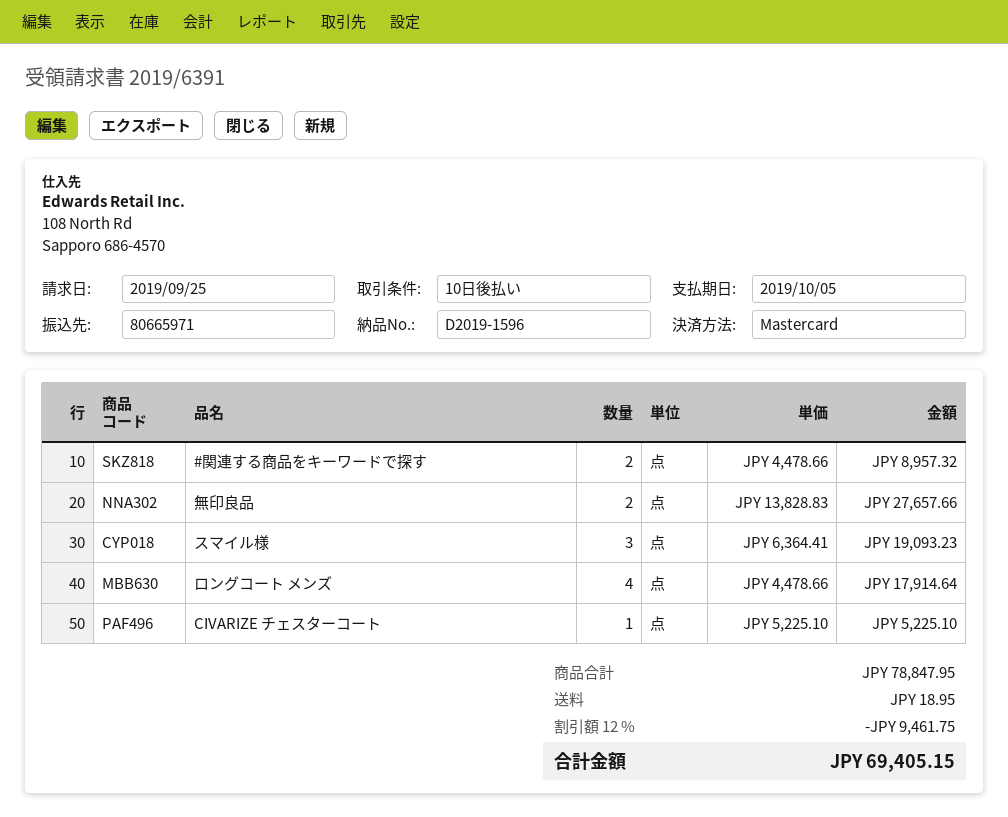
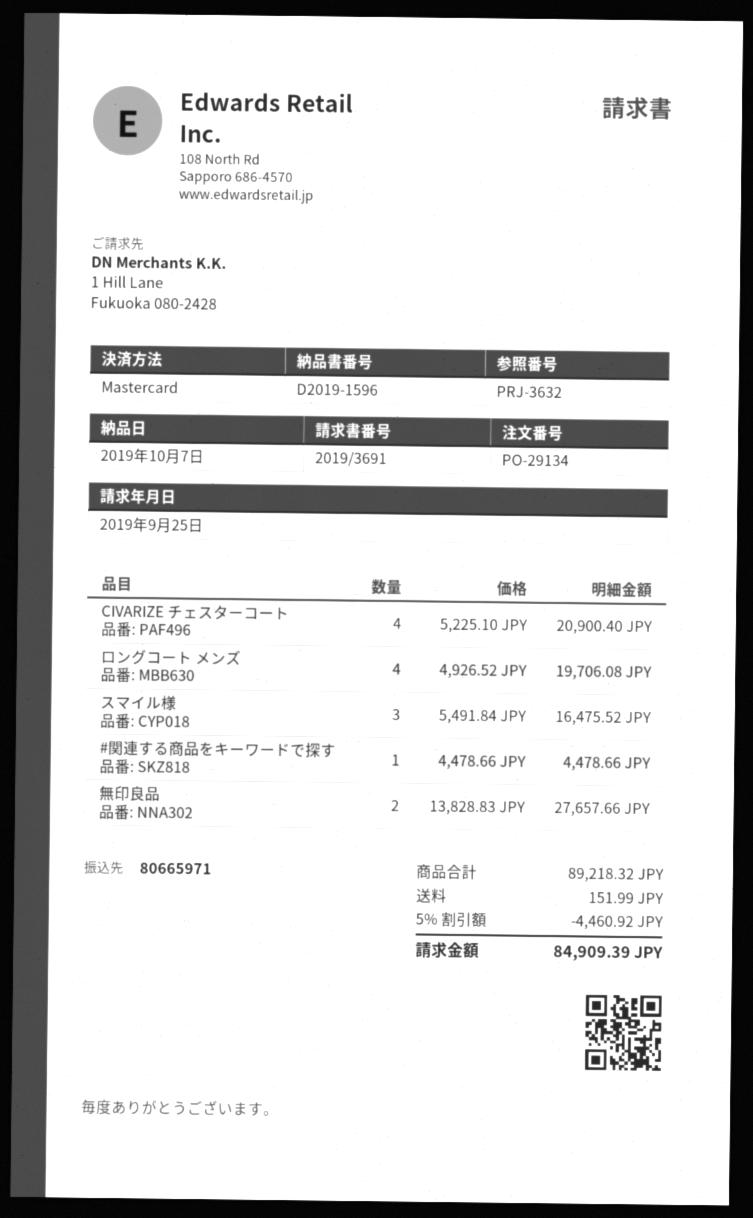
invoice number: 2019/6391 -> 2019/3691
#関連する商品をキーワードで探す: 2 x 4478.66 = 8957.32 -> 1 x 4478.66 = 4478.66
スマイル様: 3 x 6364.41 = 19093.23 -> 3 x 5491.84 = 16475.52
ロングコート メンズ: 4 x 4478.66 = 17914.64 -> 4 x 4926.52 = 19706.08
CIVARIZE チェスターコート: 1 x 5225.10 = 5225.10 -> 4 x 5225.10 = 20900.40
subtotal: 78847.95 -> 89218.32
discount: 12% = 9461.75 -> 5% = 4460.92
shipping: 18.95 -> 151.99
total: 69405.15 -> 84909.39

